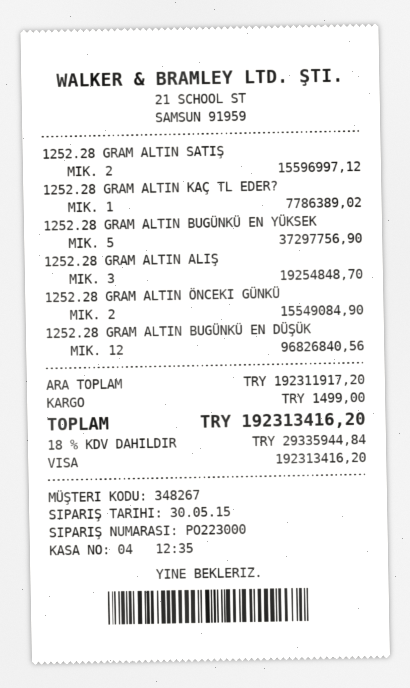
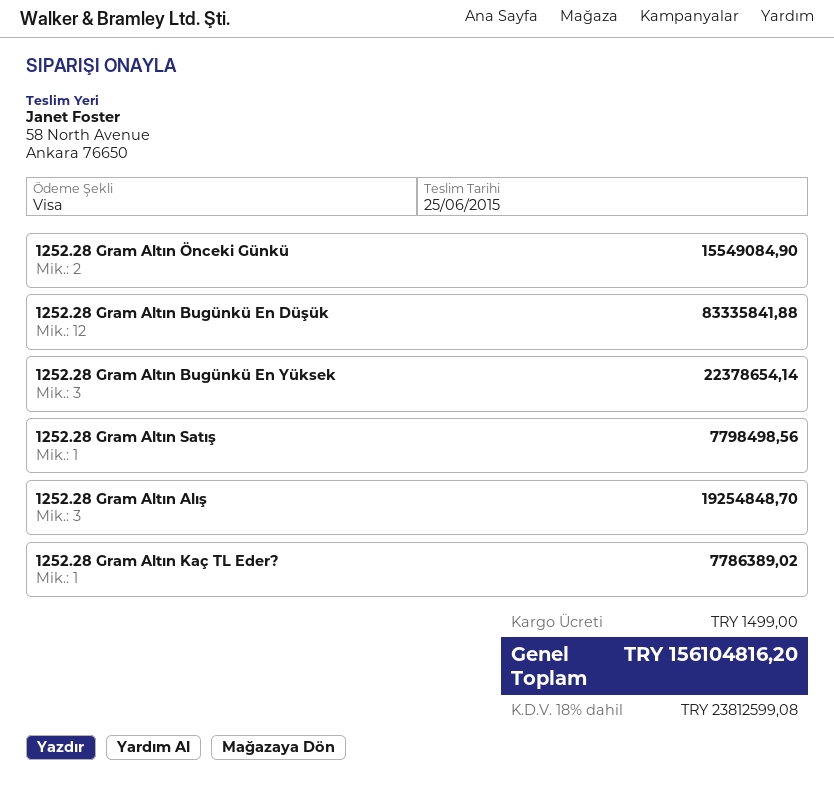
1252.28 GRAM ALTIN SATIŞ: 2 for 15596997.12 -> 1 for 7798498.56
1252.28 GRAM ALTIN BUGÜNKÜ EN YÜKSEK: 5 for 37297756.90 -> 3 for 22378654.14
1252.28 GRAM ALTIN BUGÜNKÜ EN DÜŞÜK: 12 for 96826840.56 -> 12 for 83335841.88
tax: 18% = 29335944.84 -> 18% = 23812599.08
total: 192313416.20 -> 156104816.20

